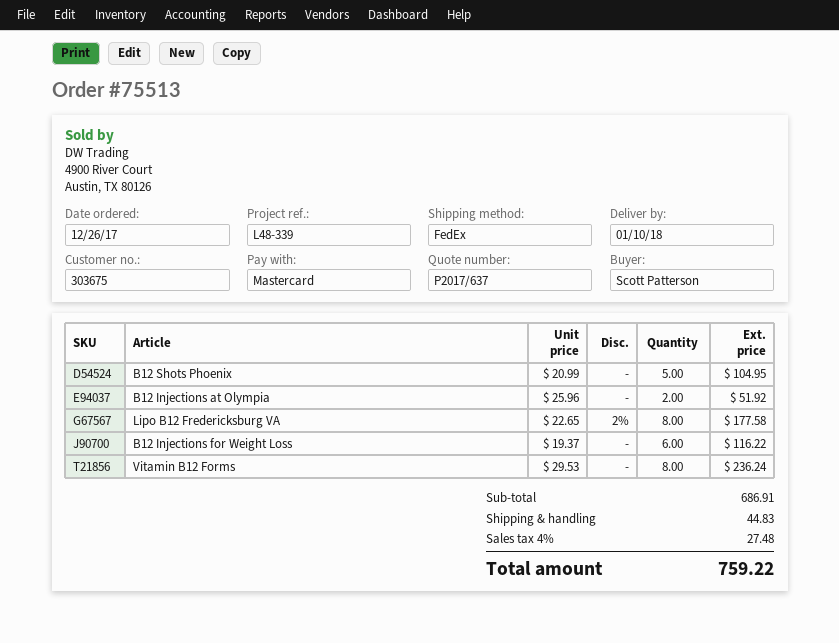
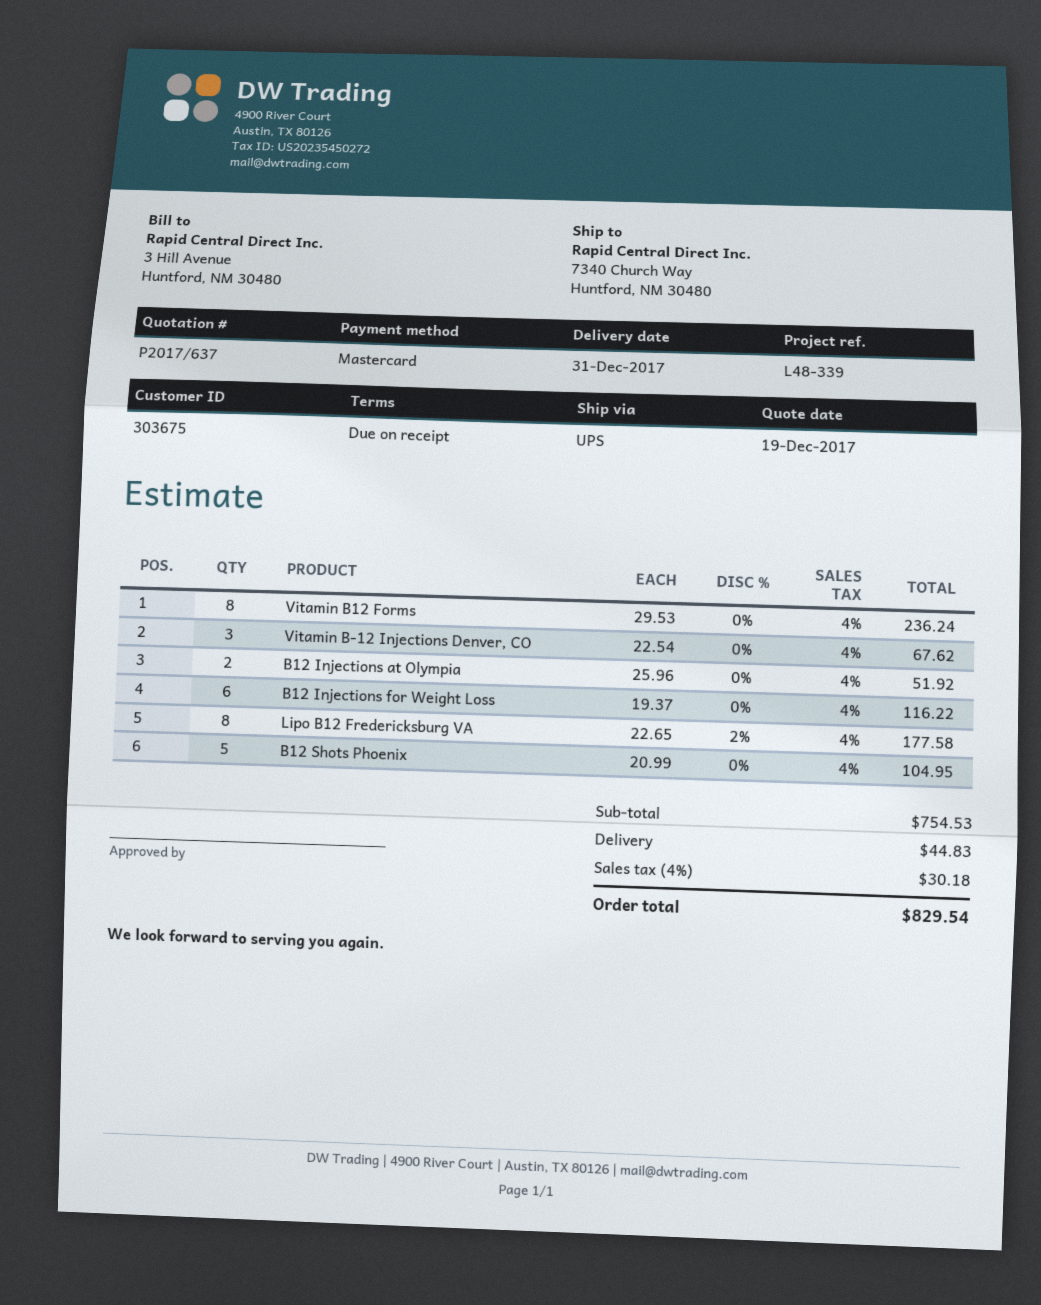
delivery date: 2018-01-10 -> 2017-12-31
shipping method: FedEx -> UPS
Vitamin B-12 Injections Denver, CO: none -> 3 x 22.54 = 67.62
subtotal: 686.91 -> 754.53
tax: 4% = 27.48 -> 4% = 30.18
total: 759.22 -> 829.54

